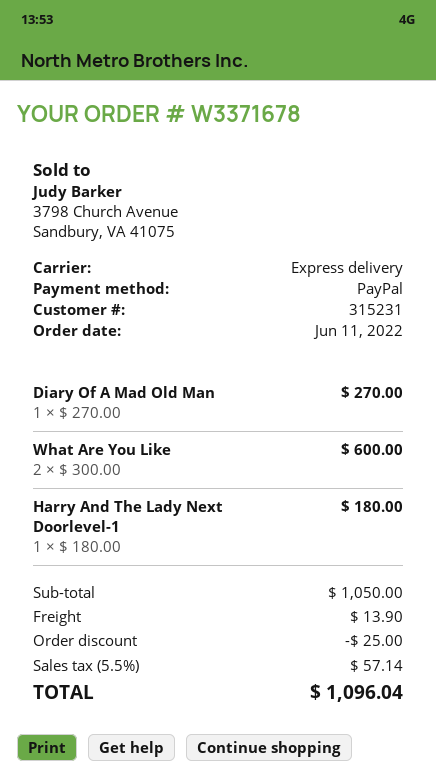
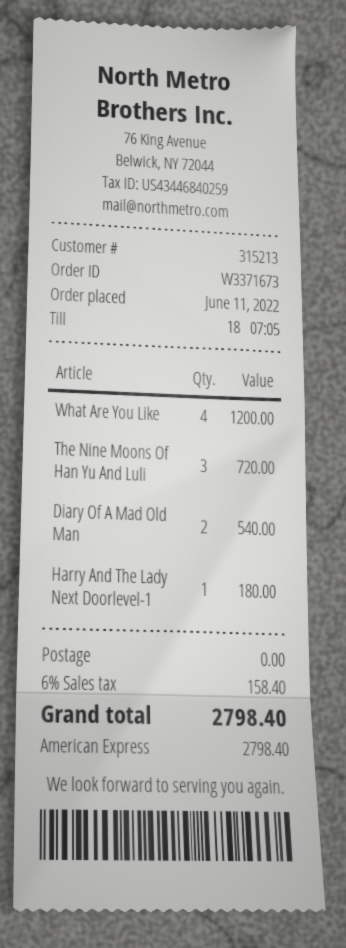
order number: W3371678 -> W3371673
customer number: 315231 -> 315213
payment method: PayPal -> American Express
Diary Of A Mad Old Man: 1 for 270.00 -> 2 for 540.00
What Are You Like: 2 for 600.00 -> 4 for 1200.00
The Nine Moons Of Han Yu And Luli: none -> 3 for 720.00
discount: 25.00 -> none
shipping: 13.90 -> 0.00
tax: 5.5% = 57.14 -> 6% = 158.40
total: 1096.04 -> 2798.40

